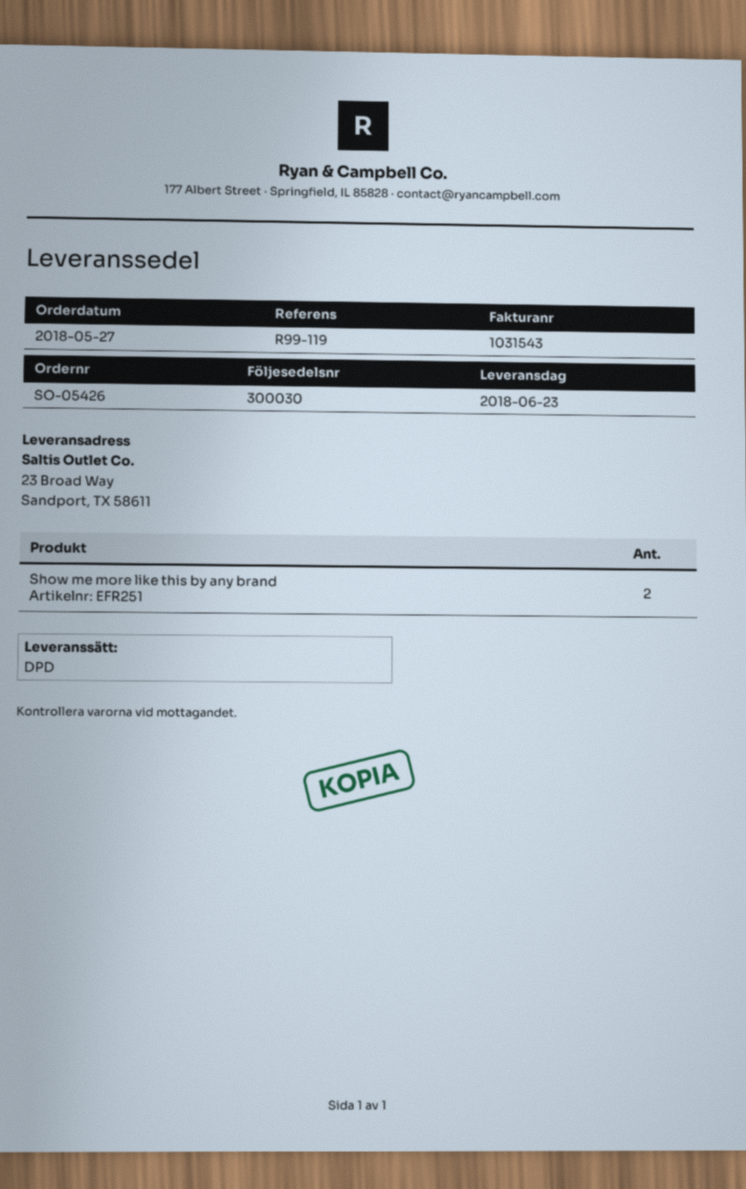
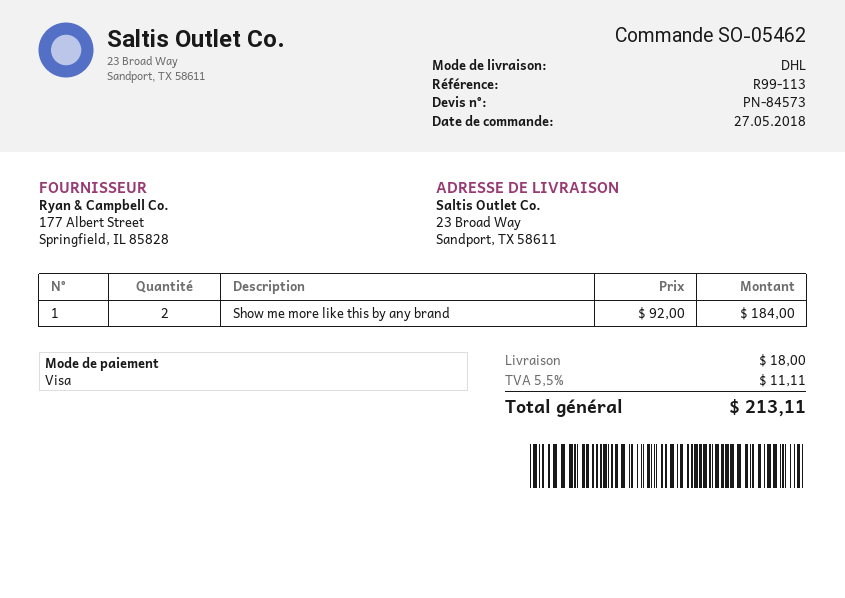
order number: SO-05426 -> SO-05462
reference: R99-119 -> R99-113
shipping method: DPD -> DHL

